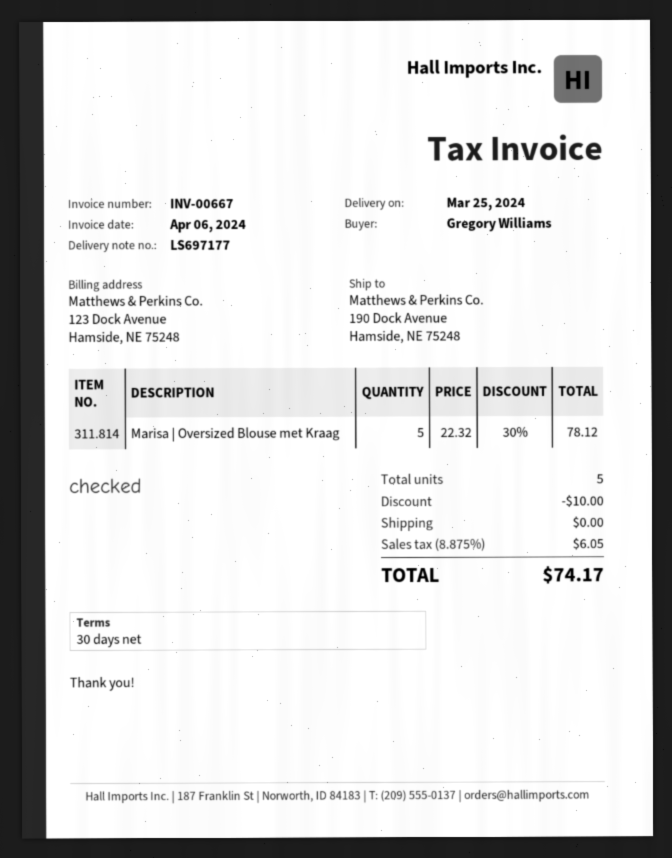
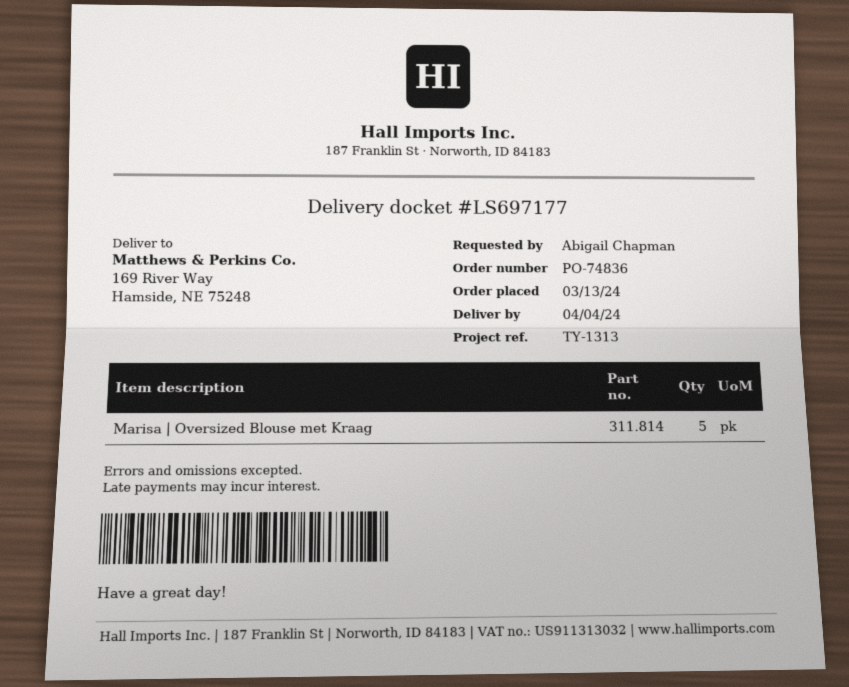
delivery date: 2024-03-25 -> 2024-04-04
ordered by: Gregory Williams -> Abigail Chapman
ship to: 190 Dock Avenue, Hamside, NE 75248 -> 169 River Way, Hamside, NE 75248

